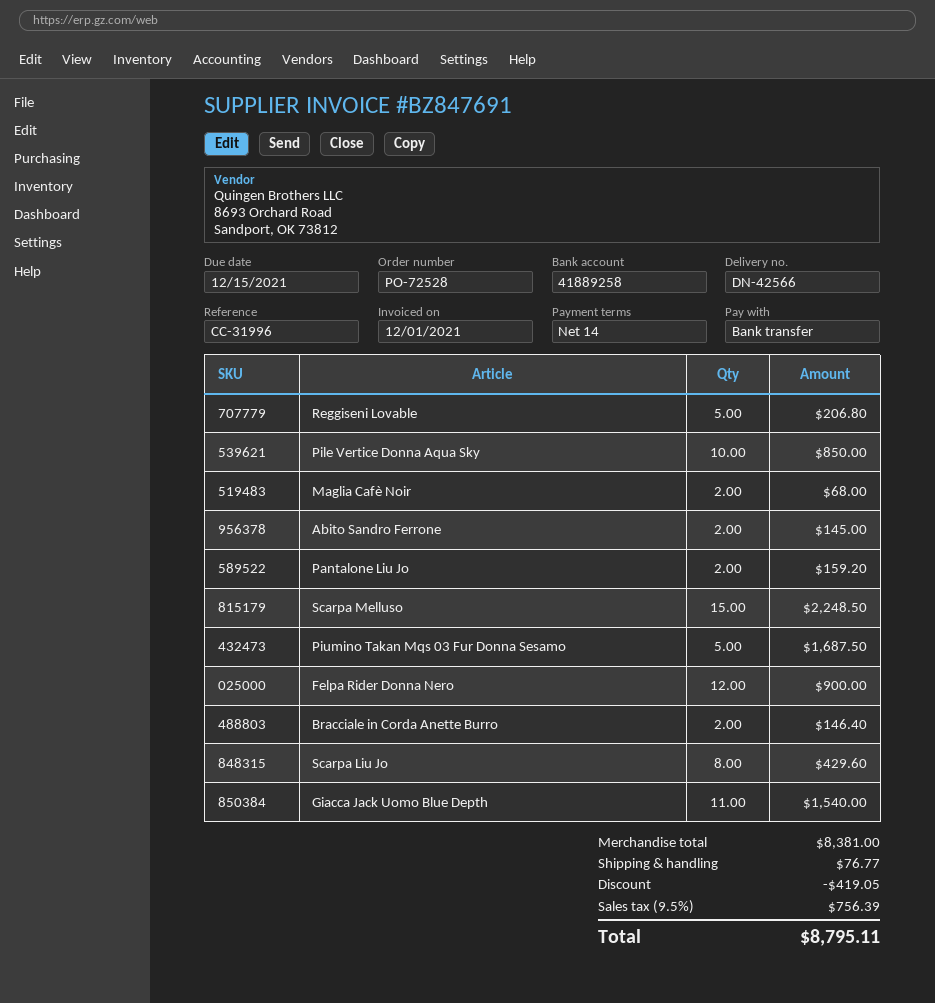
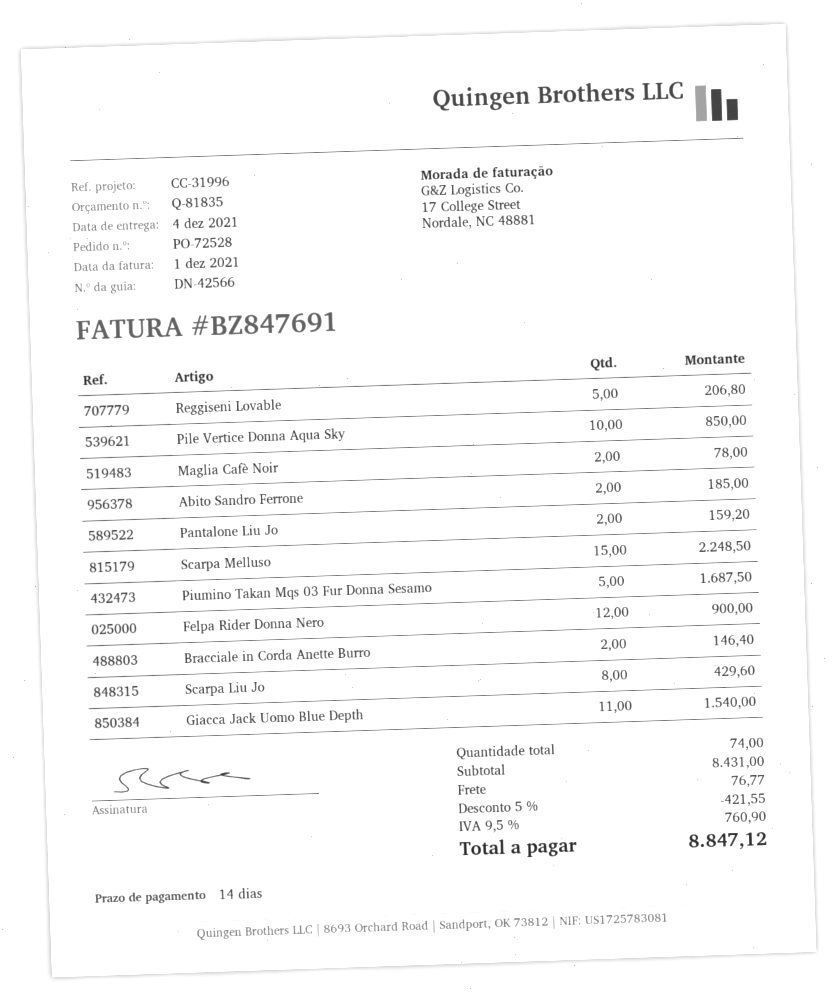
Maglia Cafè Noir: 2 for 68.00 -> 2 for 78.00
Abito Sandro Ferrone: 2 for 145.00 -> 2 for 185.00
subtotal: 8381.00 -> 8431.00
discount: 419.05 -> 421.55
tax: 9.5% = 756.39 -> 9.5% = 760.90
total: 8795.11 -> 8847.12

